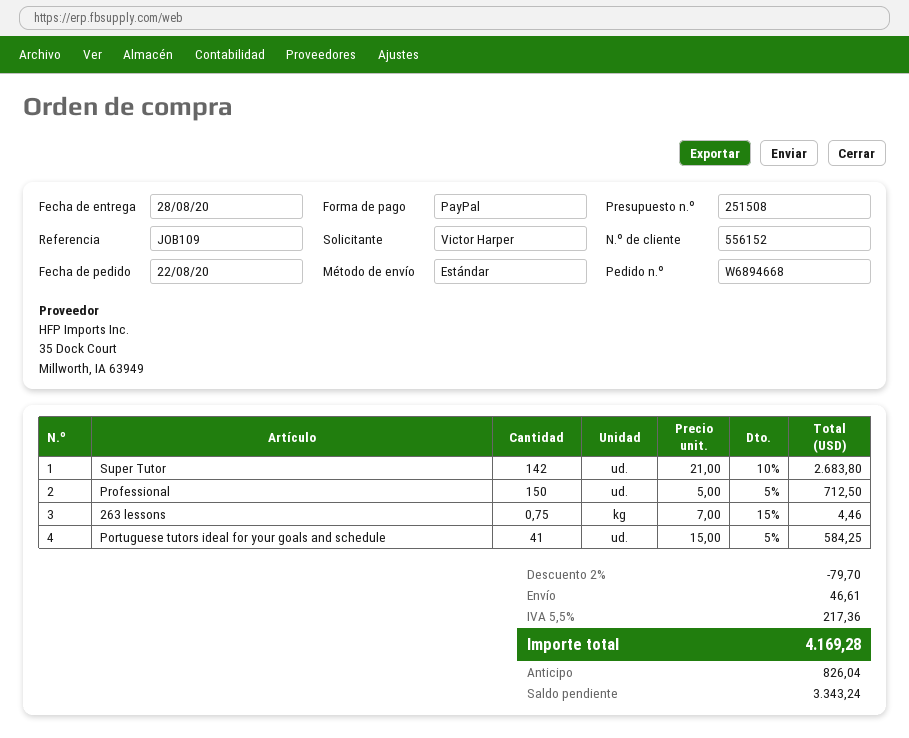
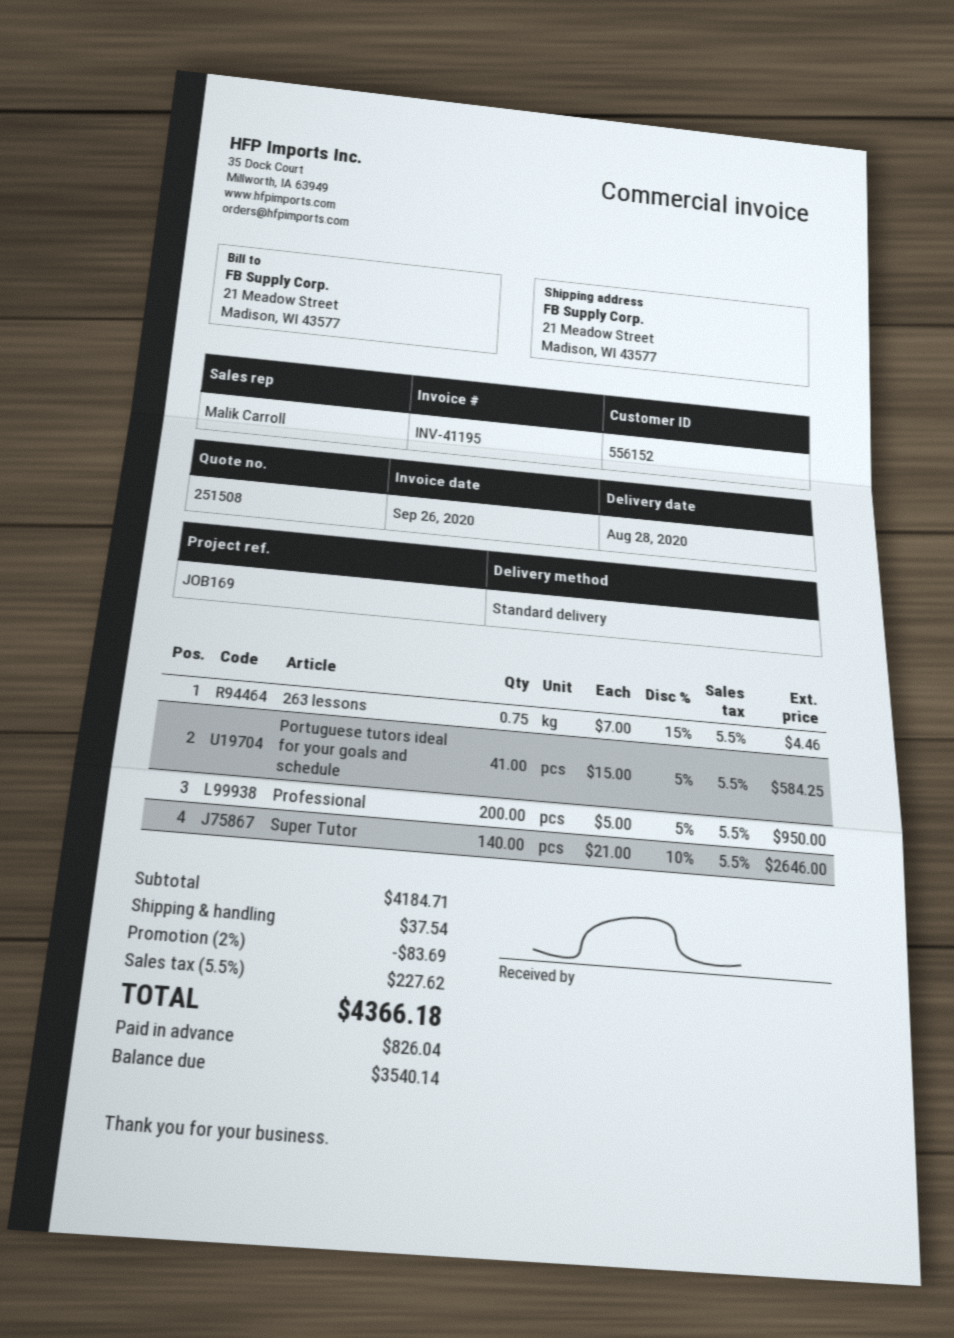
reference: JOB109 -> JOB169
Super Tutor: 142 x 21.00 - 10% = 2683.80 -> 140 x 21.00 - 10% = 2646.00
Professional: 150 x 5.00 - 5% = 712.50 -> 200 x 5.00 - 5% = 950.00
discount: 2% = 79.70 -> 2% = 83.69
shipping: 46.61 -> 37.54
tax: 5.5% = 217.36 -> 5.5% = 227.62
total: 4169.28 -> 4366.18
balance: 3343.24 -> 3540.14

